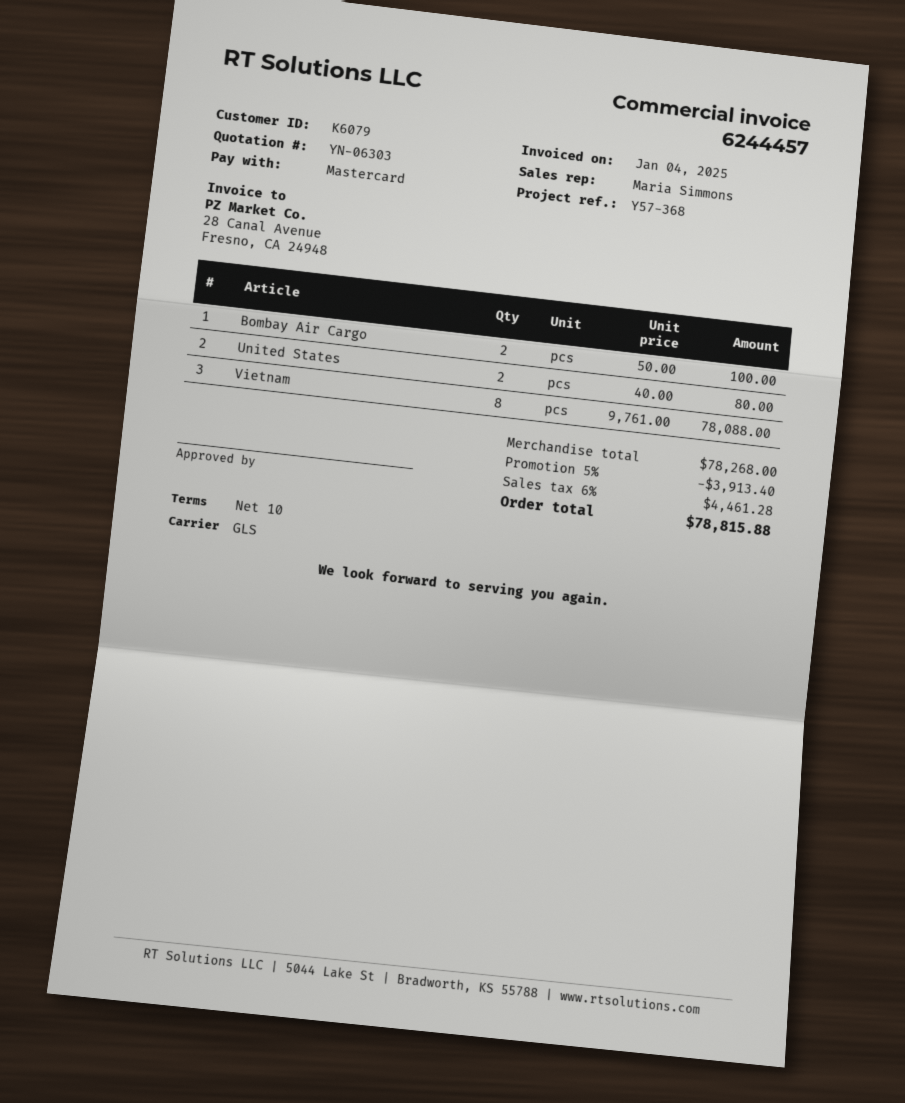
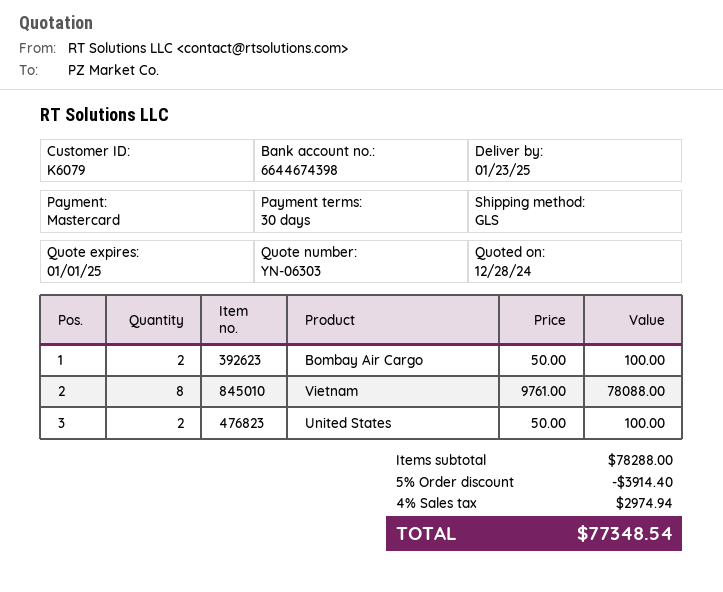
payment terms: 10 days -> 30 days
United States: 2 x 40.00 = 80.00 -> 2 x 50.00 = 100.00
subtotal: 78268.00 -> 78288.00
discount: 5% = 3913.40 -> 5% = 3914.40
tax: 6% = 4461.28 -> 4% = 2974.94
total: 78815.88 -> 77348.54

